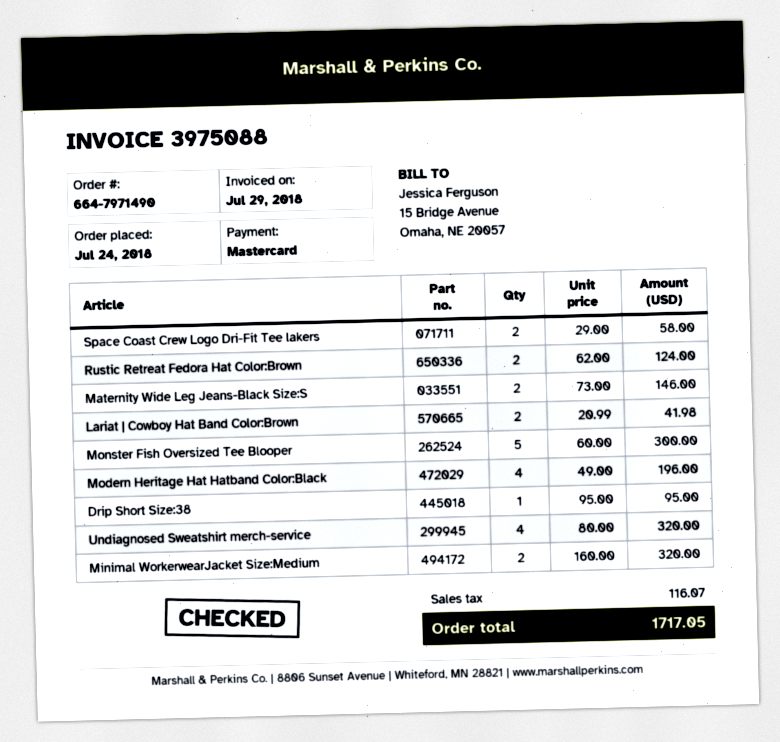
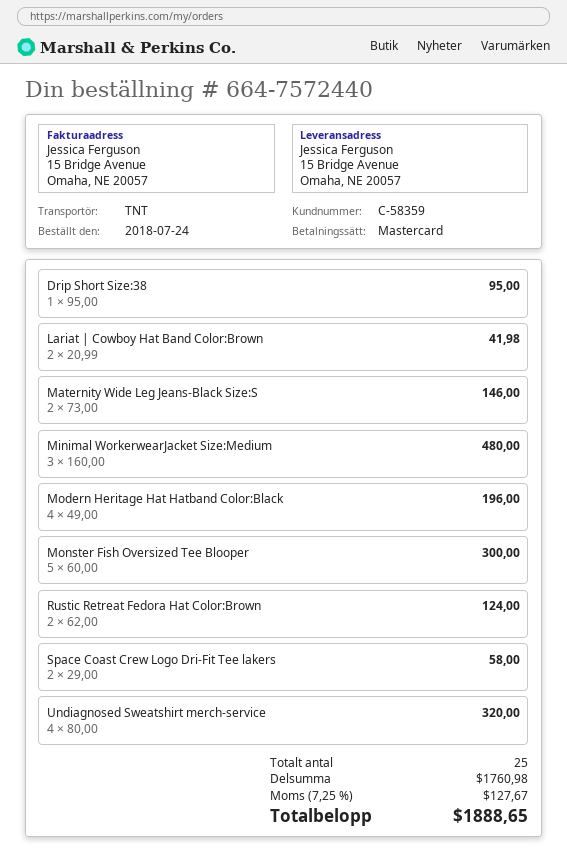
order number: 664-7971490 -> 664-7572440
Minimal WorkerwearJacket Size:Medium: 2 x 160.00 = 320.00 -> 3 x 160.00 = 480.00
tax: 116.07 -> 127.67
total: 1717.05 -> 1888.65

